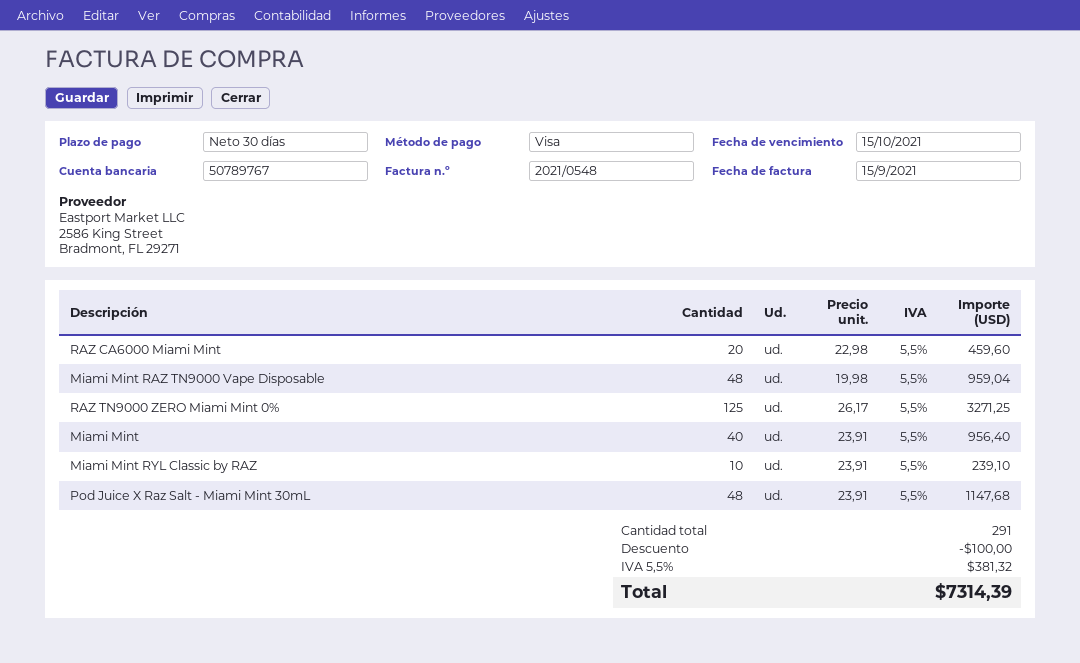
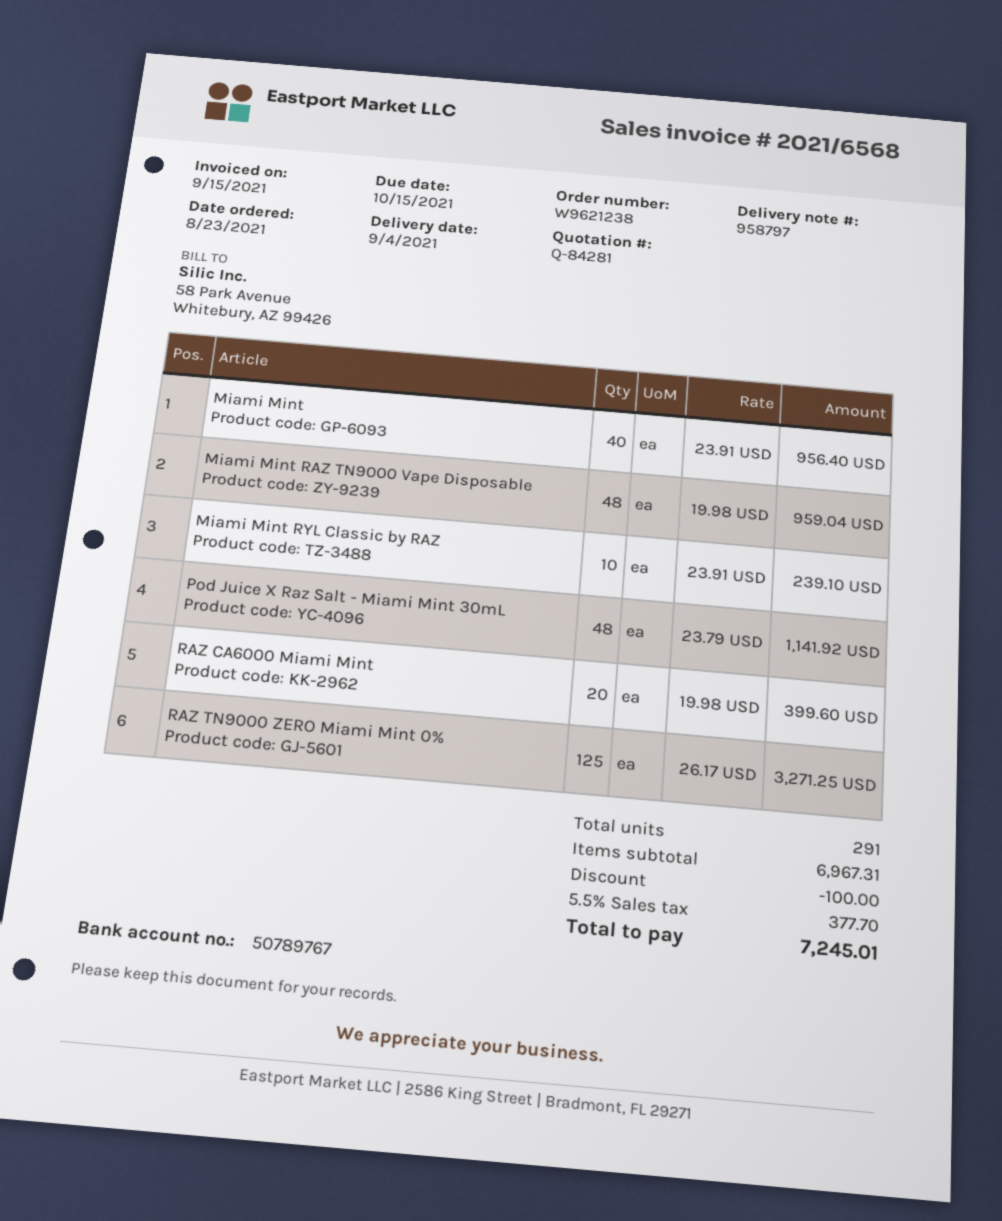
invoice number: 2021/0548 -> 2021/6568
RAZ CA6000 Miami Mint: 20 x 22.98 = 459.60 -> 20 x 19.98 = 399.60
Pod Juice X Raz Salt - Miami Mint 30mL: 48 x 23.91 = 1147.68 -> 48 x 23.79 = 1141.92
tax: 5.5% = 381.32 -> 5.5% = 377.70
total: 7314.39 -> 7245.01

